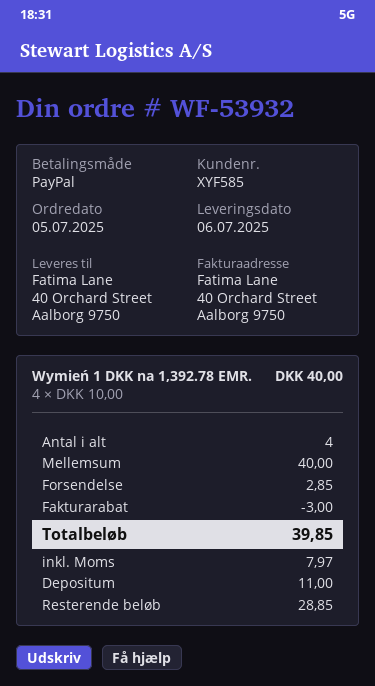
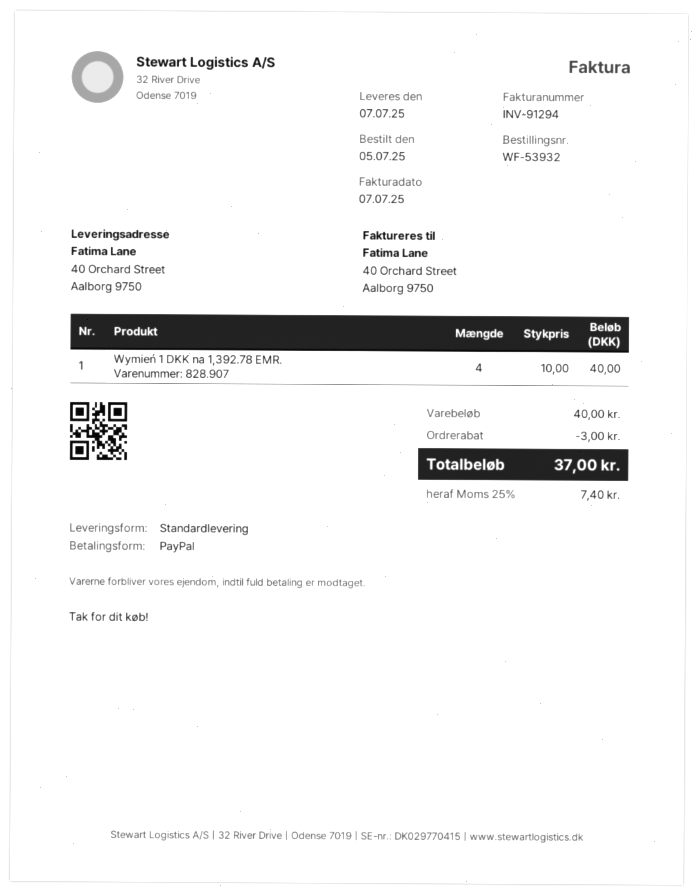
delivery date: 2025-07-06 -> 2025-07-07
shipping: 2.85 -> none
tax: 7.97 -> 7.40
total: 39.85 -> 37.00

